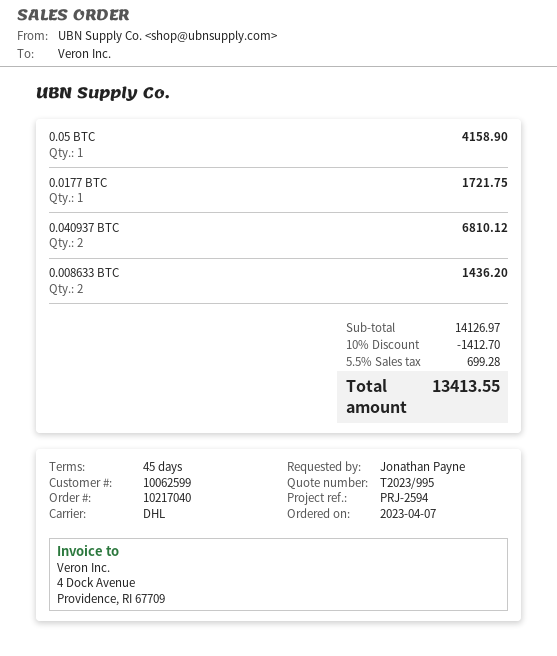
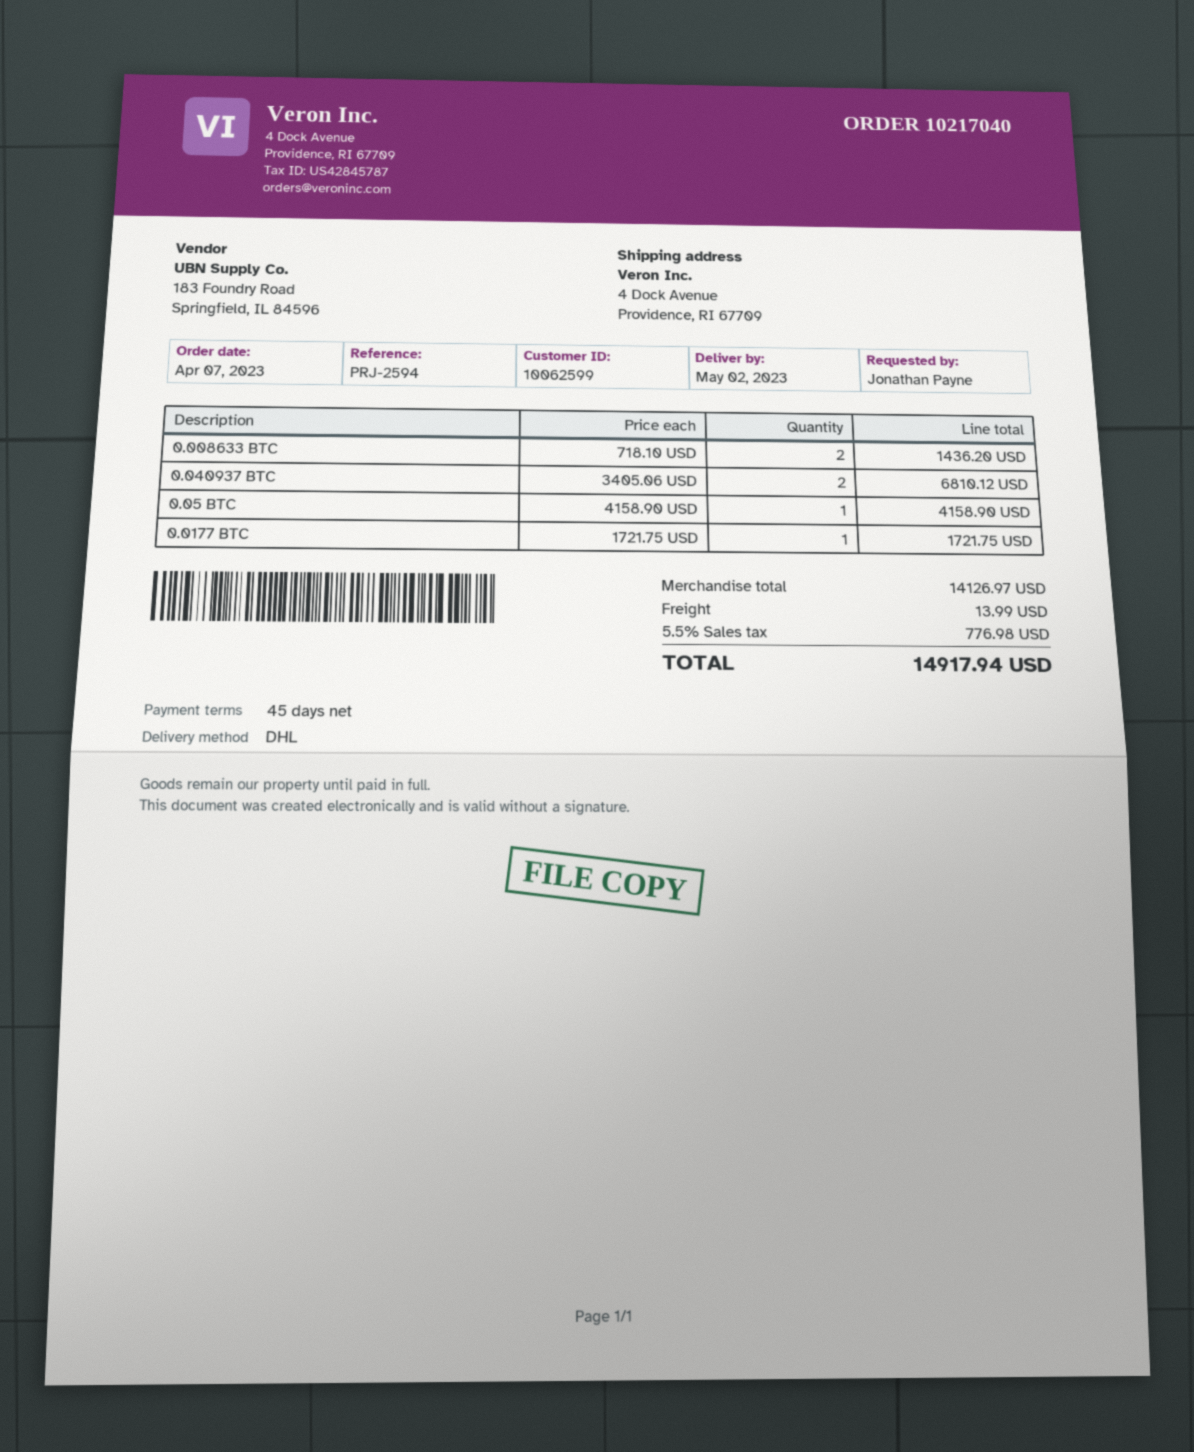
discount: 10% = 1412.70 -> none
shipping: none -> 13.99
tax: 5.5% = 699.28 -> 5.5% = 776.98
total: 13413.55 -> 14917.94

